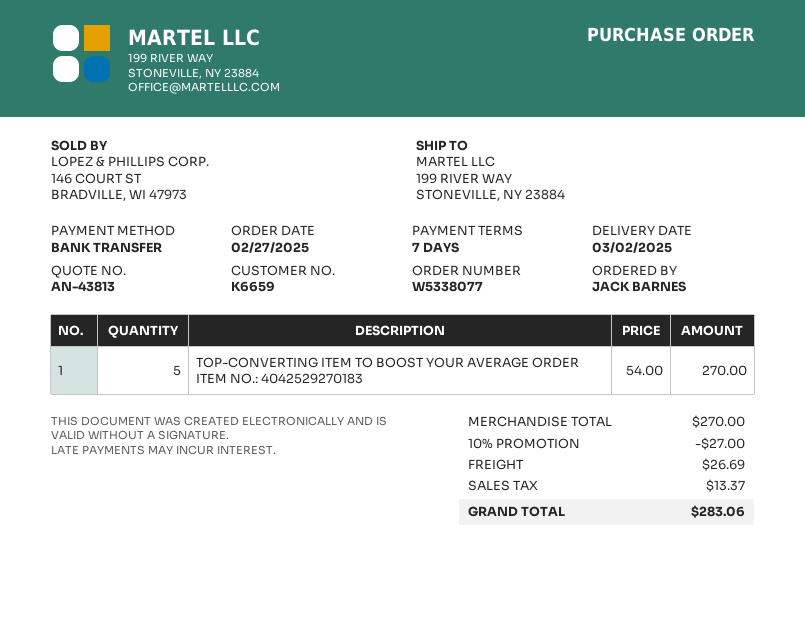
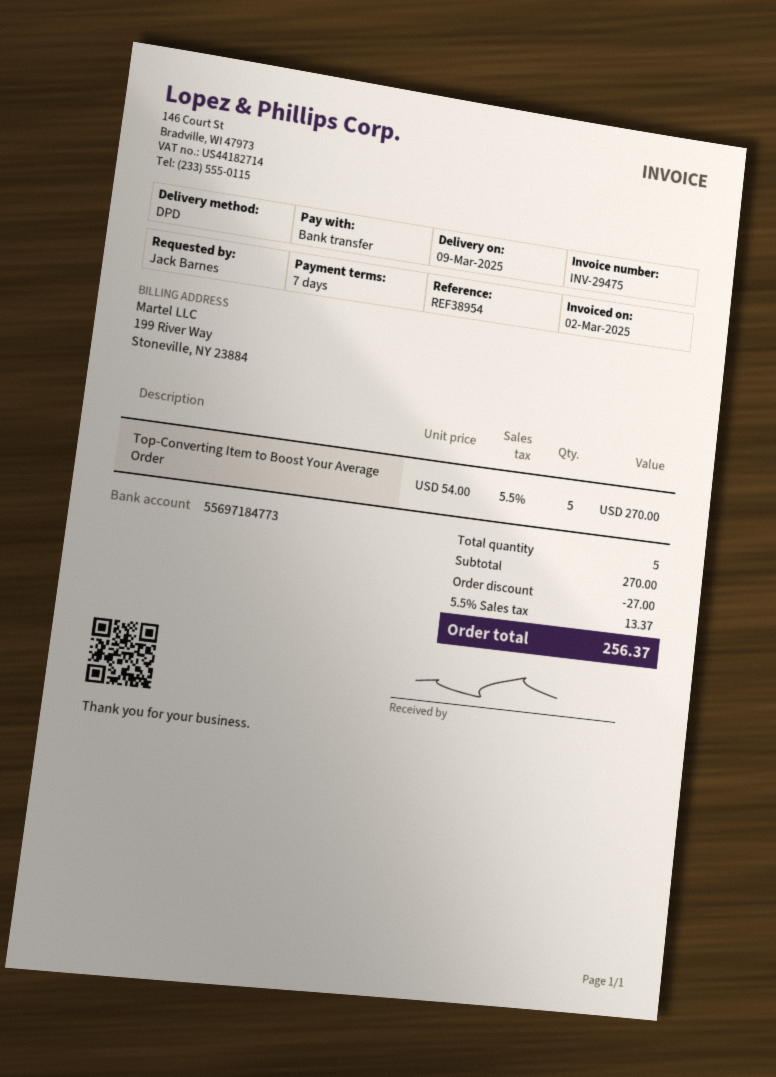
delivery date: 2025-03-02 -> 2025-03-09
shipping: 26.69 -> none
total: 283.06 -> 256.37

